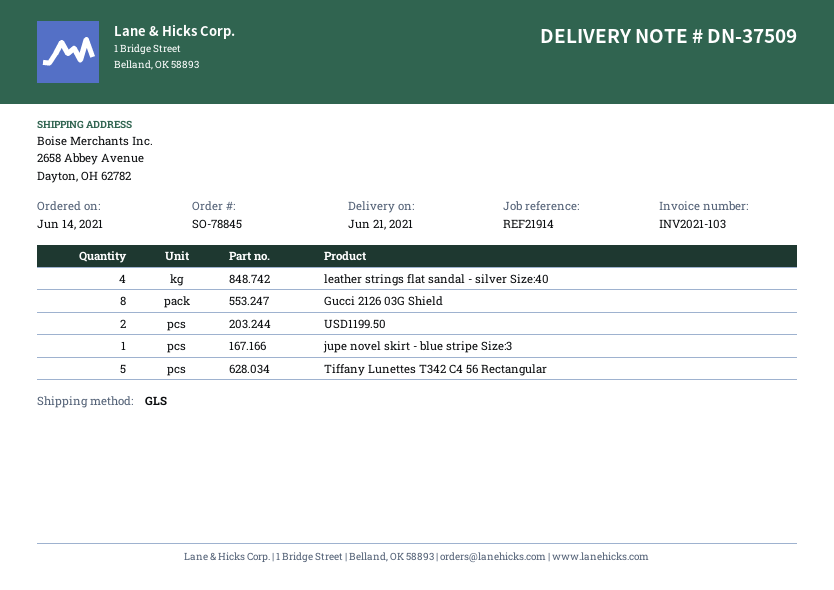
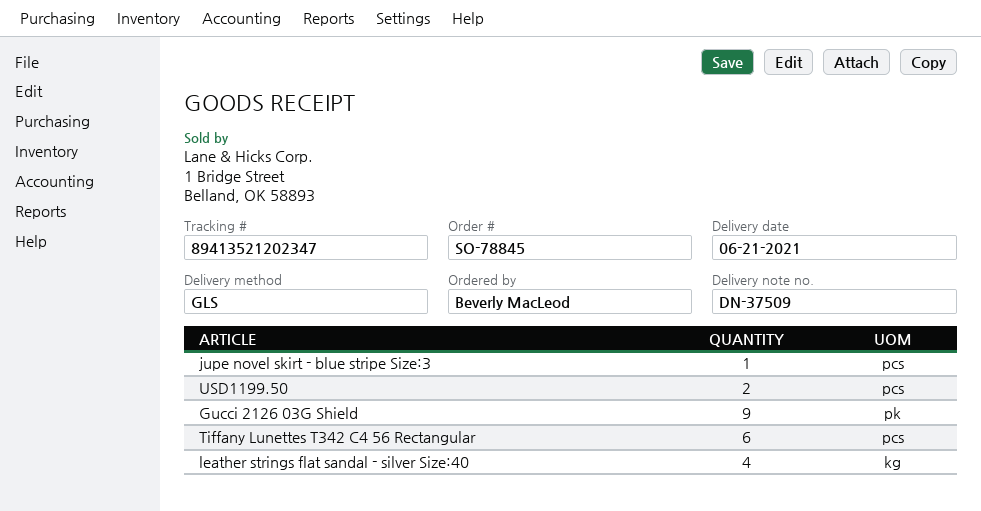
Gucci 2126 03G Shield: 8 -> 9
Tiffany Lunettes T342 C4 56 Rectangular: 5 -> 6

